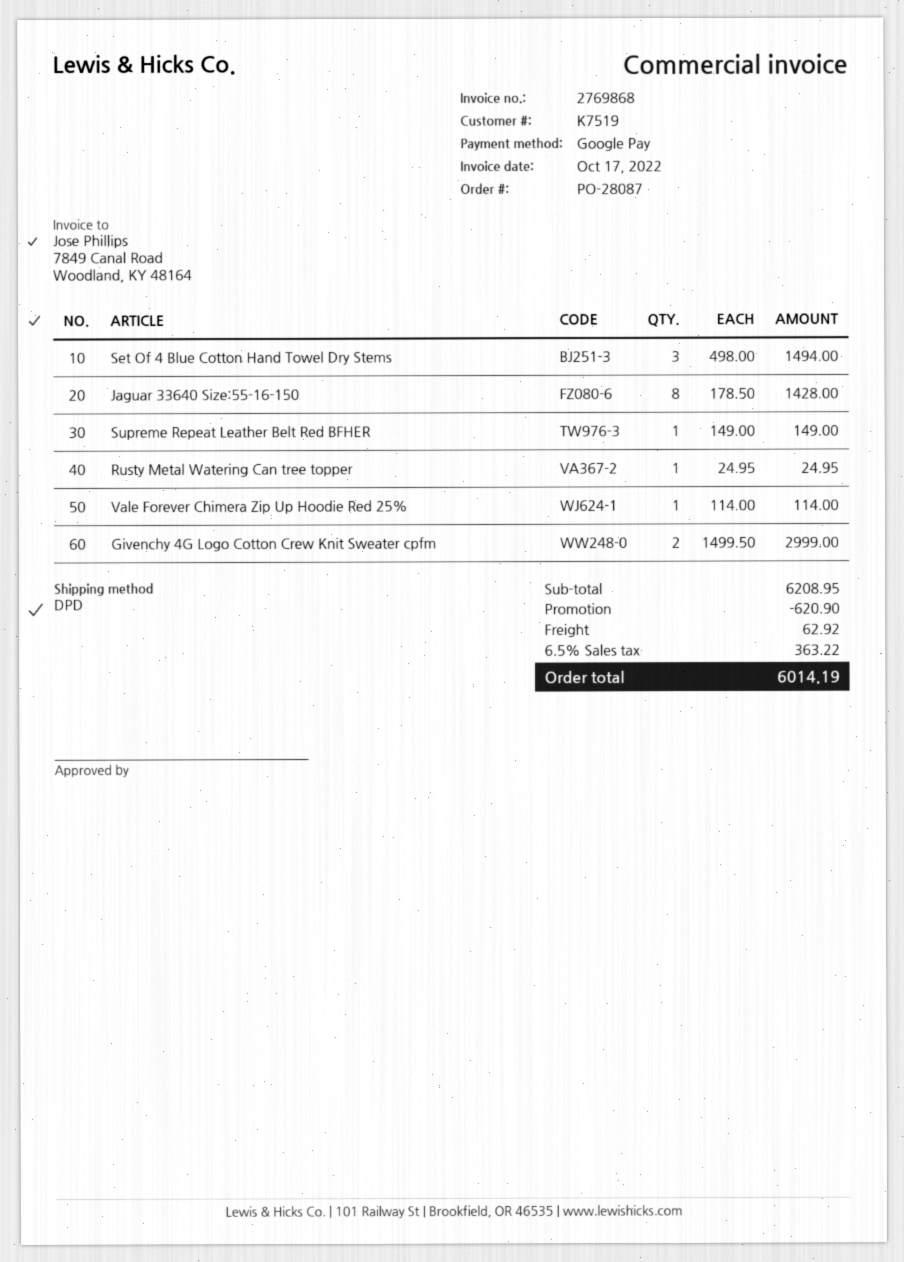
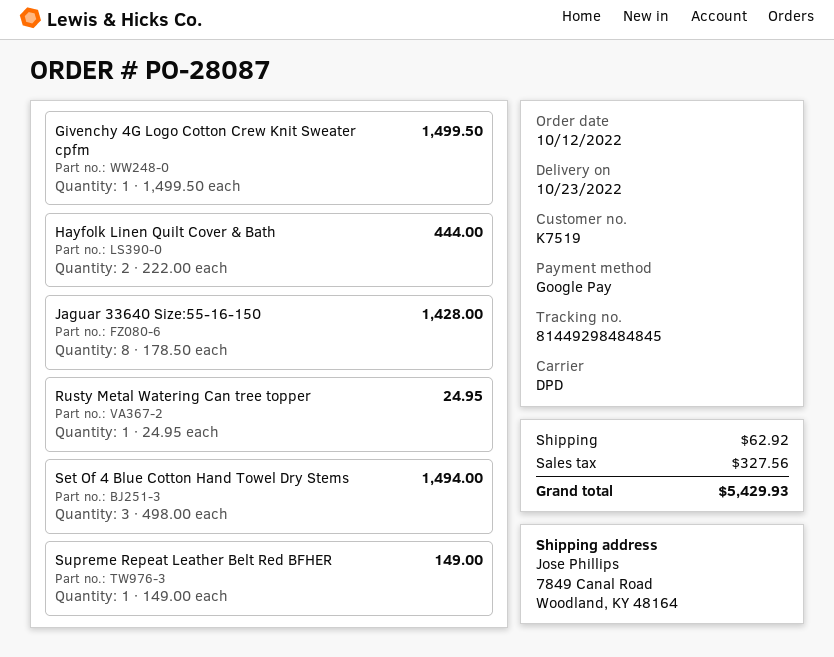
Vale Forever Chimera Zip Up Hoodie Red 25%: 1 x 114.00 = 114.00 -> none
Givenchy 4G Logo Cotton Crew Knit Sweater cpfm: 2 x 1499.50 = 2999.00 -> 1 x 1499.50 = 1499.50
Hayfolk Linen Quilt Cover & Bath: none -> 2 x 222.00 = 444.00
discount: 620.90 -> none
tax: 363.22 -> 327.56
total: 6014.19 -> 5429.93

